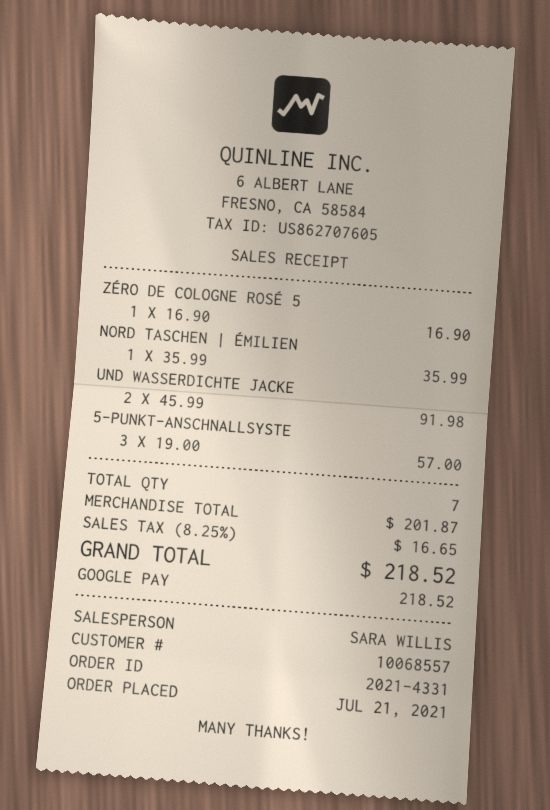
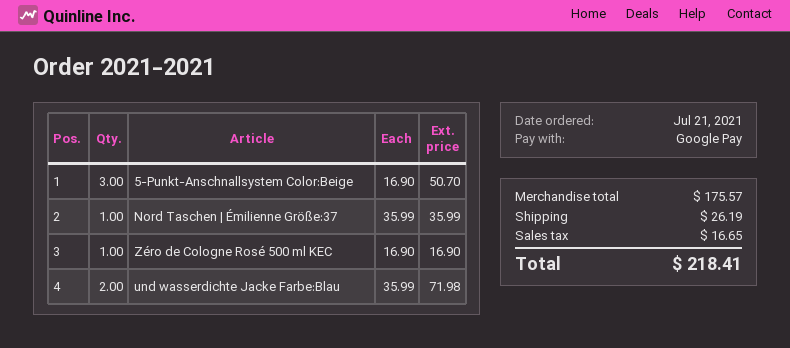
order number: 2021-4331 -> 2021-2021
UND WASSERDICHTE JACKE: 2 x 45.99 = 91.98 -> 2 x 35.99 = 71.98
5-PUNKT-ANSCHNALLSYSTE: 3 x 19.00 = 57.00 -> 3 x 16.90 = 50.70
subtotal: 201.87 -> 175.57
shipping: none -> 26.19
total: 218.52 -> 218.41

